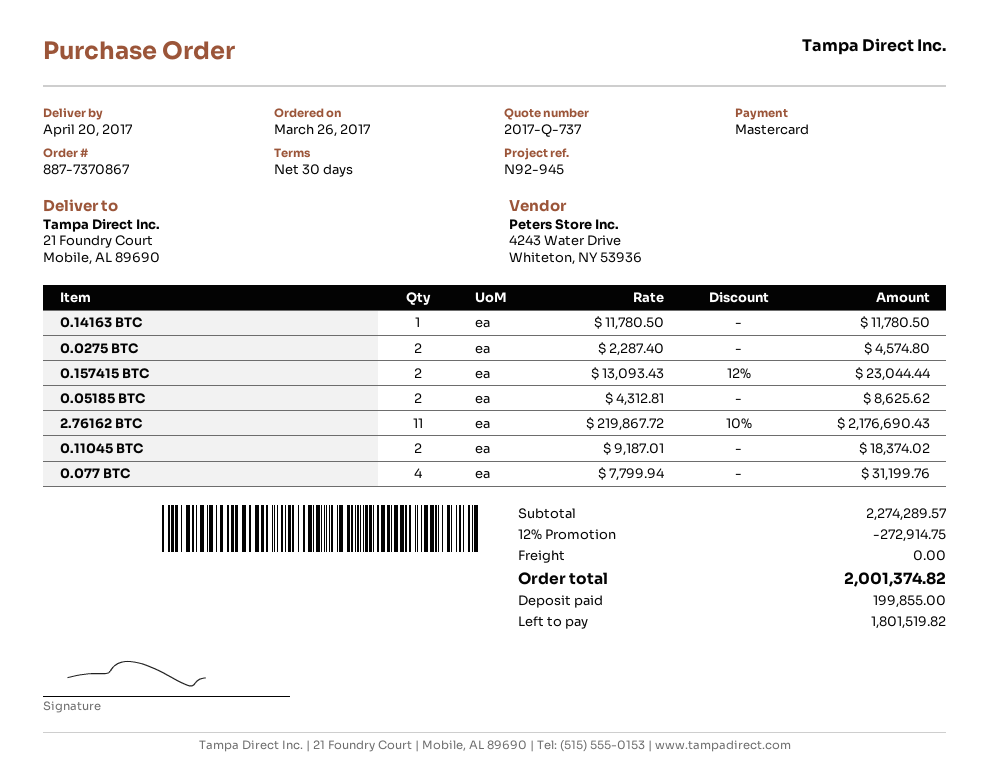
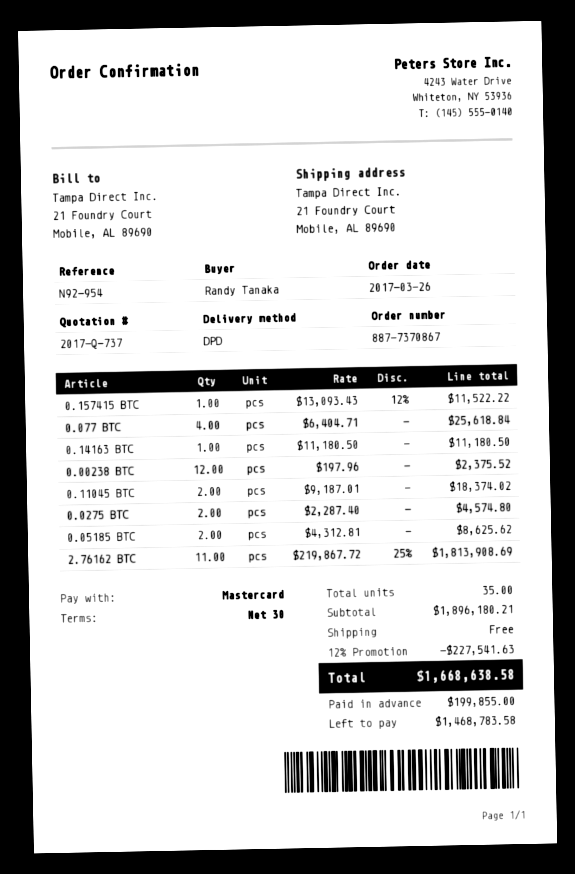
reference: N92-945 -> N92-954
0.14163 BTC: 1 x 11780.50 = 11780.50 -> 1 x 11180.50 = 11180.50
0.157415 BTC: 2 x 13093.43 - 12% = 23044.44 -> 1 x 13093.43 - 12% = 11522.22
2.76162 BTC: 11 x 219867.72 - 10% = 2176690.43 -> 11 x 219867.72 - 25% = 1813908.69
0.077 BTC: 4 x 7799.94 = 31199.76 -> 4 x 6404.71 = 25618.84
0.00238 BTC: none -> 12 x 197.96 = 2375.52
subtotal: 2274289.57 -> 1896180.21
discount: 12% = 272914.75 -> 12% = 227541.63
total: 2001374.82 -> 1668638.58
balance: 1801519.82 -> 1468783.58

